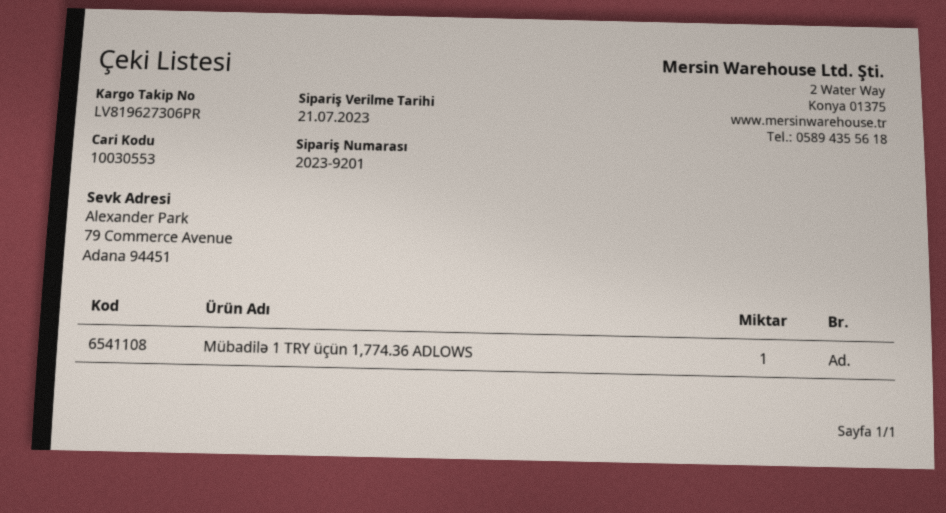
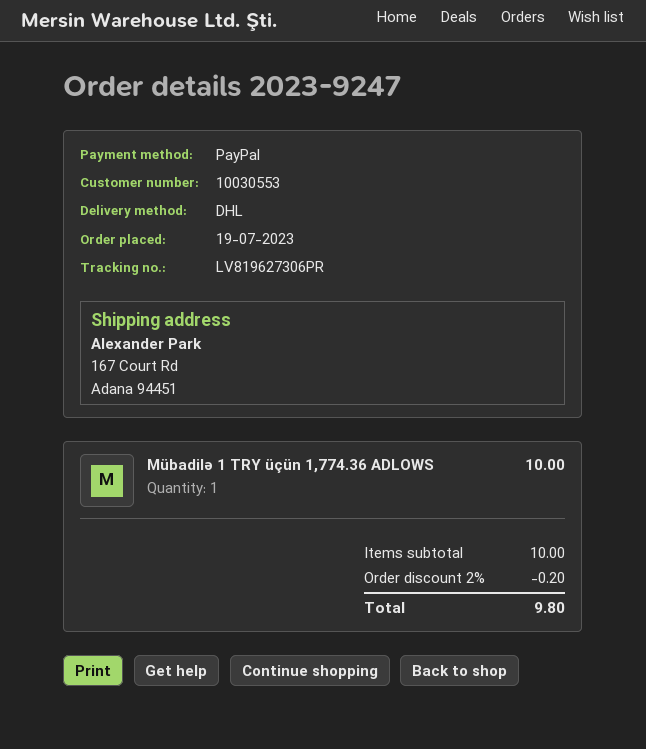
order number: 2023-9201 -> 2023-9247
order date: 2023-07-21 -> 2023-07-19
ship to: 79 Commerce Avenue, Adana 94451 -> 167 Court Rd, Adana 94451

